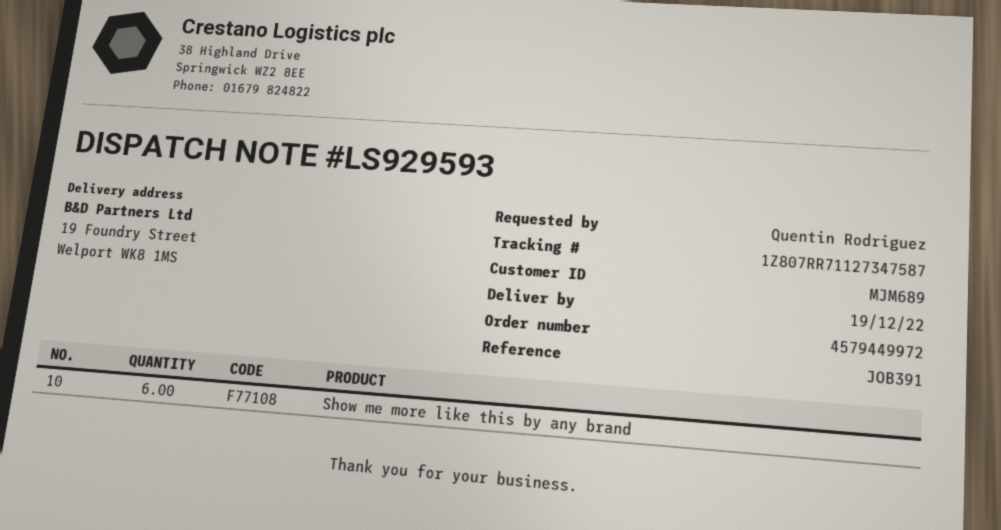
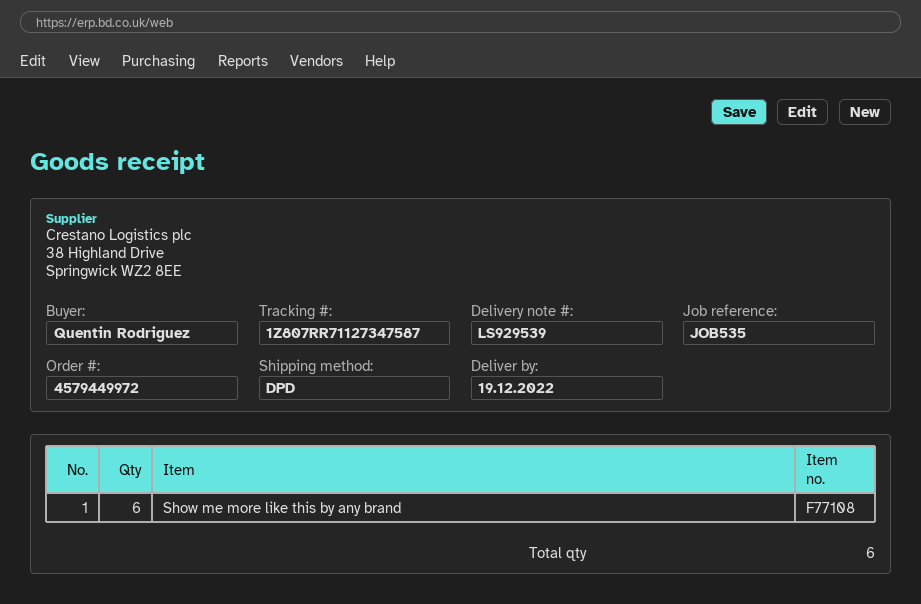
delivery note number: LS929593 -> LS929539
reference: JOB391 -> JOB535

